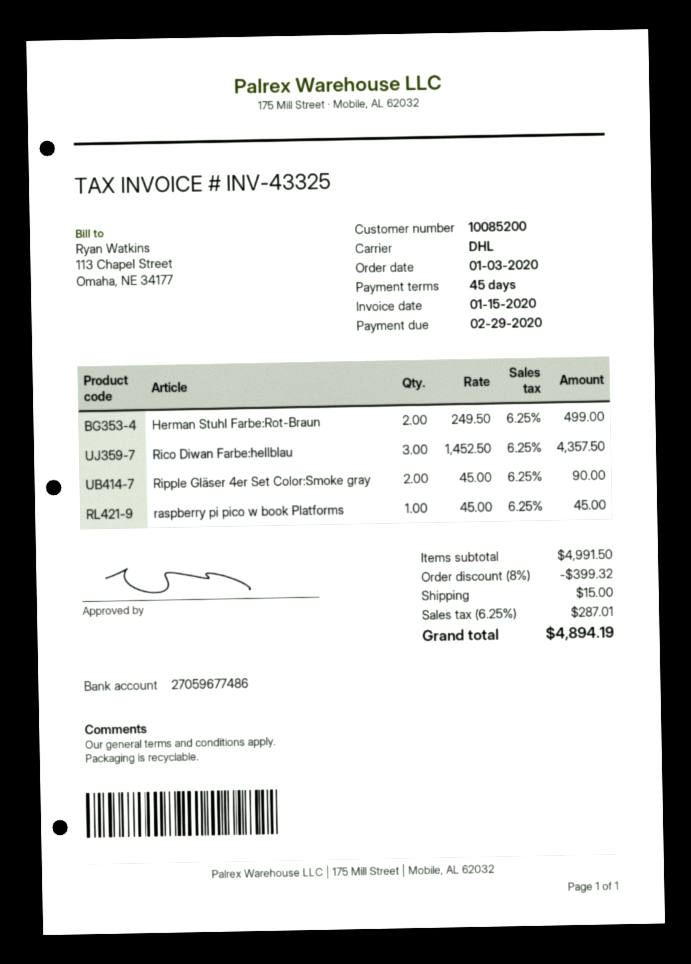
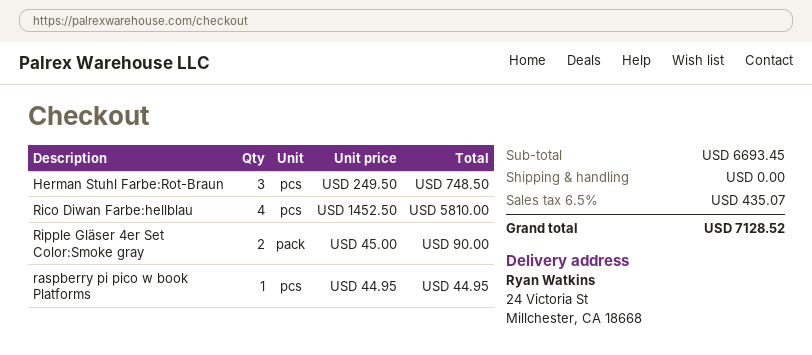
Herman Stuhl Farbe:Rot-Braun: 2 x 249.50 = 499.00 -> 3 x 249.50 = 748.50
Rico Diwan Farbe:hellblau: 3 x 1452.50 = 4357.50 -> 4 x 1452.50 = 5810.00
raspberry pi pico w book Platforms: 1 x 45.00 = 45.00 -> 1 x 44.95 = 44.95
subtotal: 4991.50 -> 6693.45
discount: 8% = 399.32 -> none
shipping: 15.00 -> 0.00
tax: 6.25% = 287.01 -> 6.5% = 435.07
total: 4894.19 -> 7128.52

